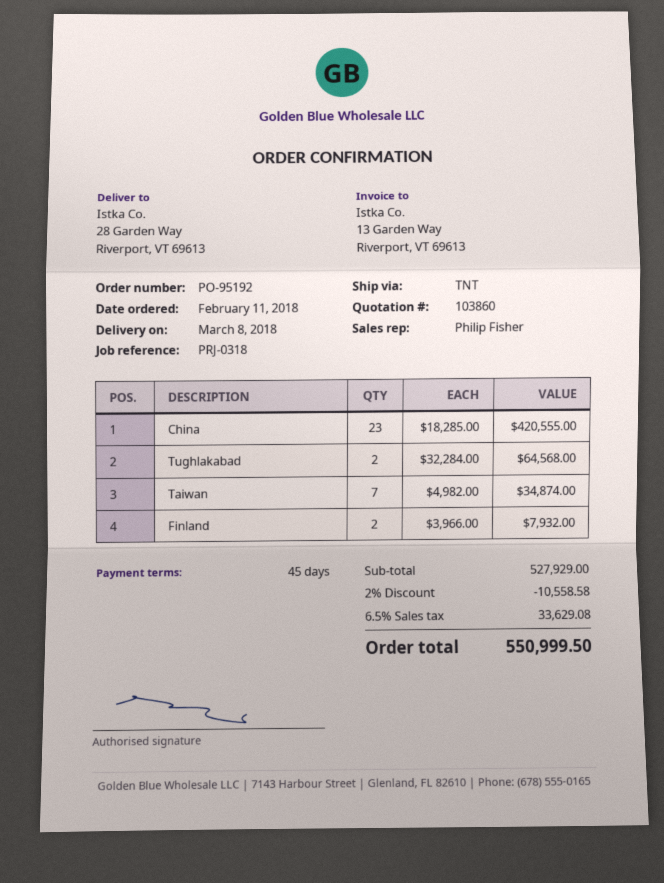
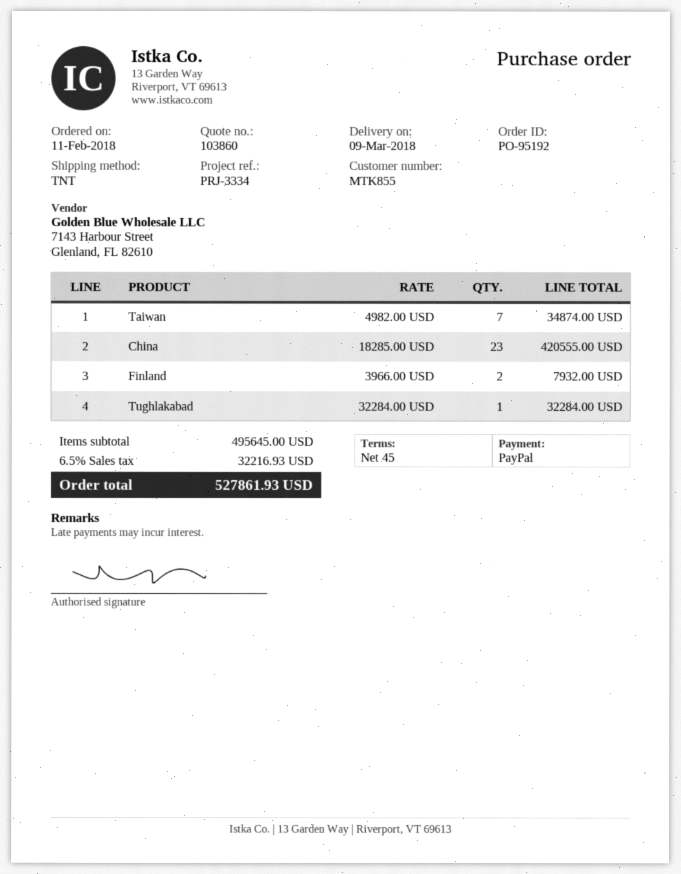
delivery date: 2018-03-08 -> 2018-03-09
reference: PRJ-0318 -> PRJ-3334
Tughlakabad: 2 x 32284.00 = 64568.00 -> 1 x 32284.00 = 32284.00
subtotal: 527929.00 -> 495645.00
discount: 2% = 10558.58 -> none
tax: 6.5% = 33629.08 -> 6.5% = 32216.93
total: 550999.50 -> 527861.93

